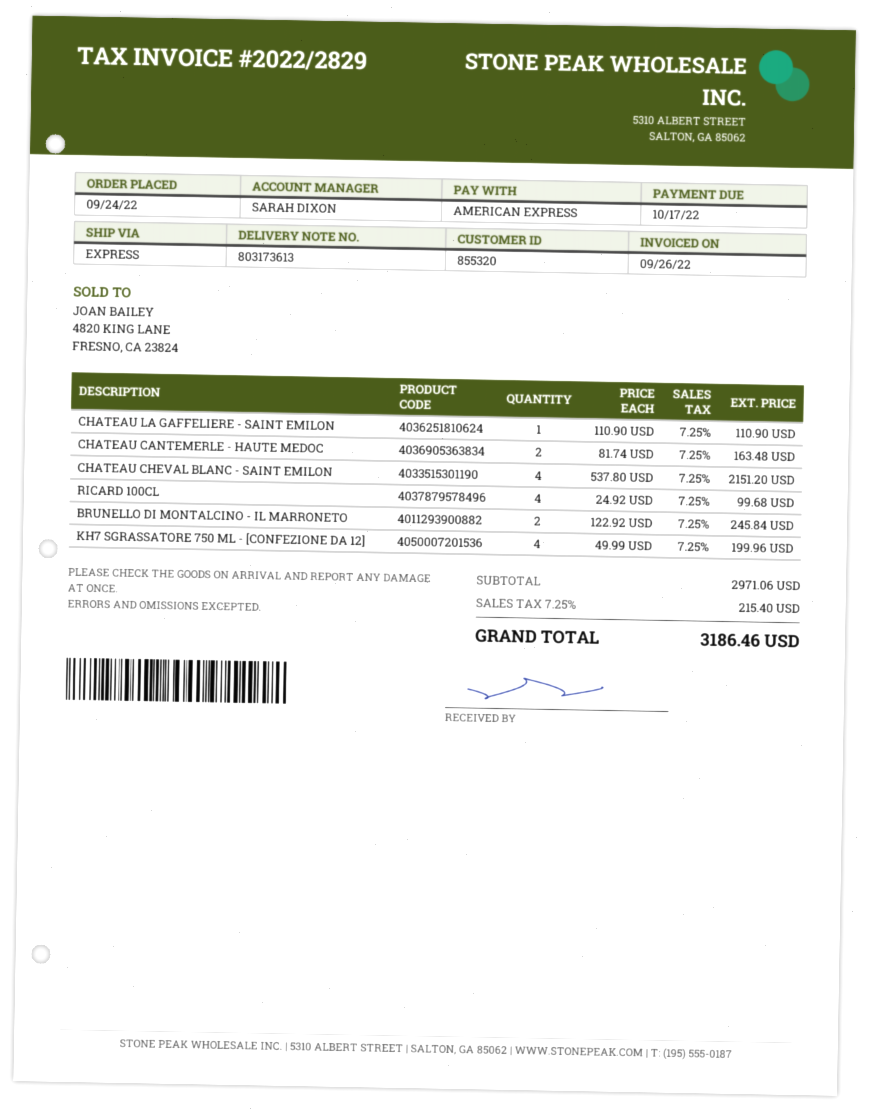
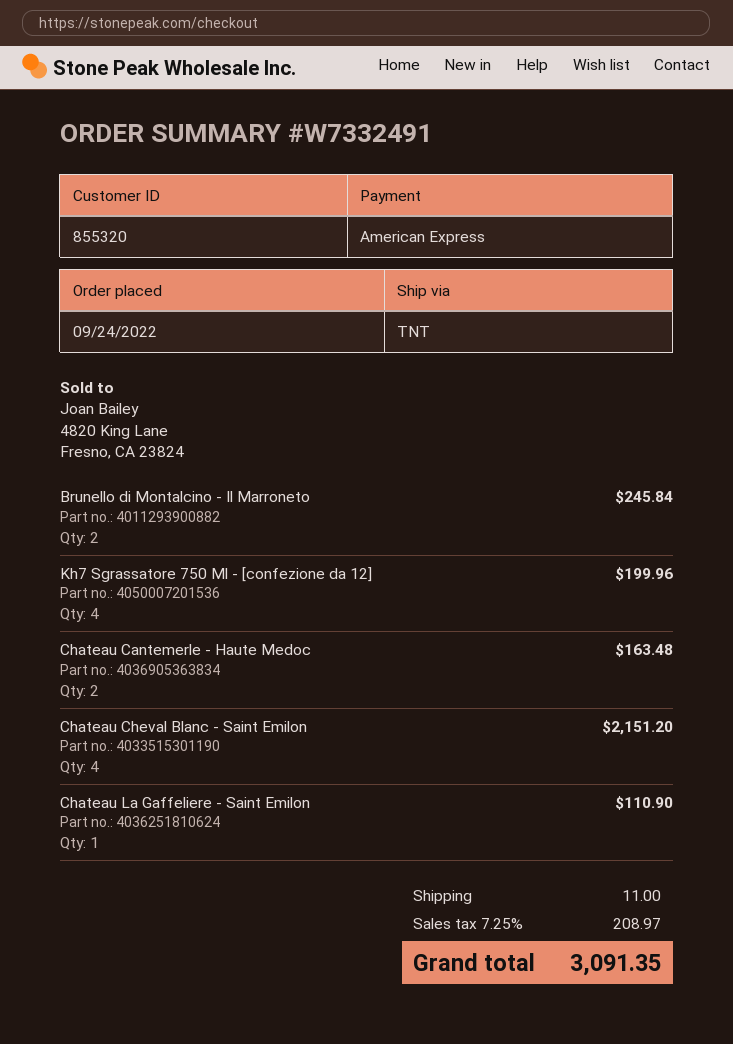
shipping method: express -> TNT
RICARD 100CL: 4 for 99.68 -> none
shipping: none -> 11.00
tax: 7.25% = 215.40 -> 7.25% = 208.97
total: 3186.46 -> 3091.35

